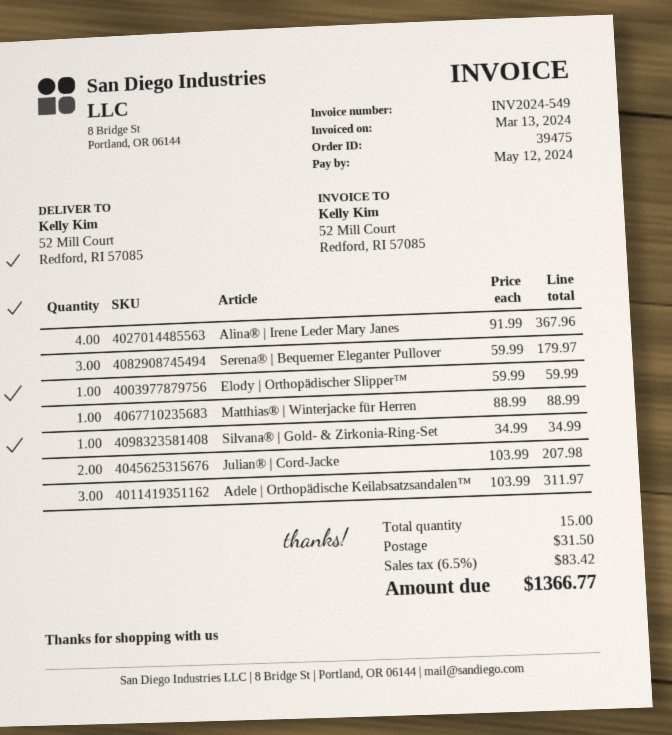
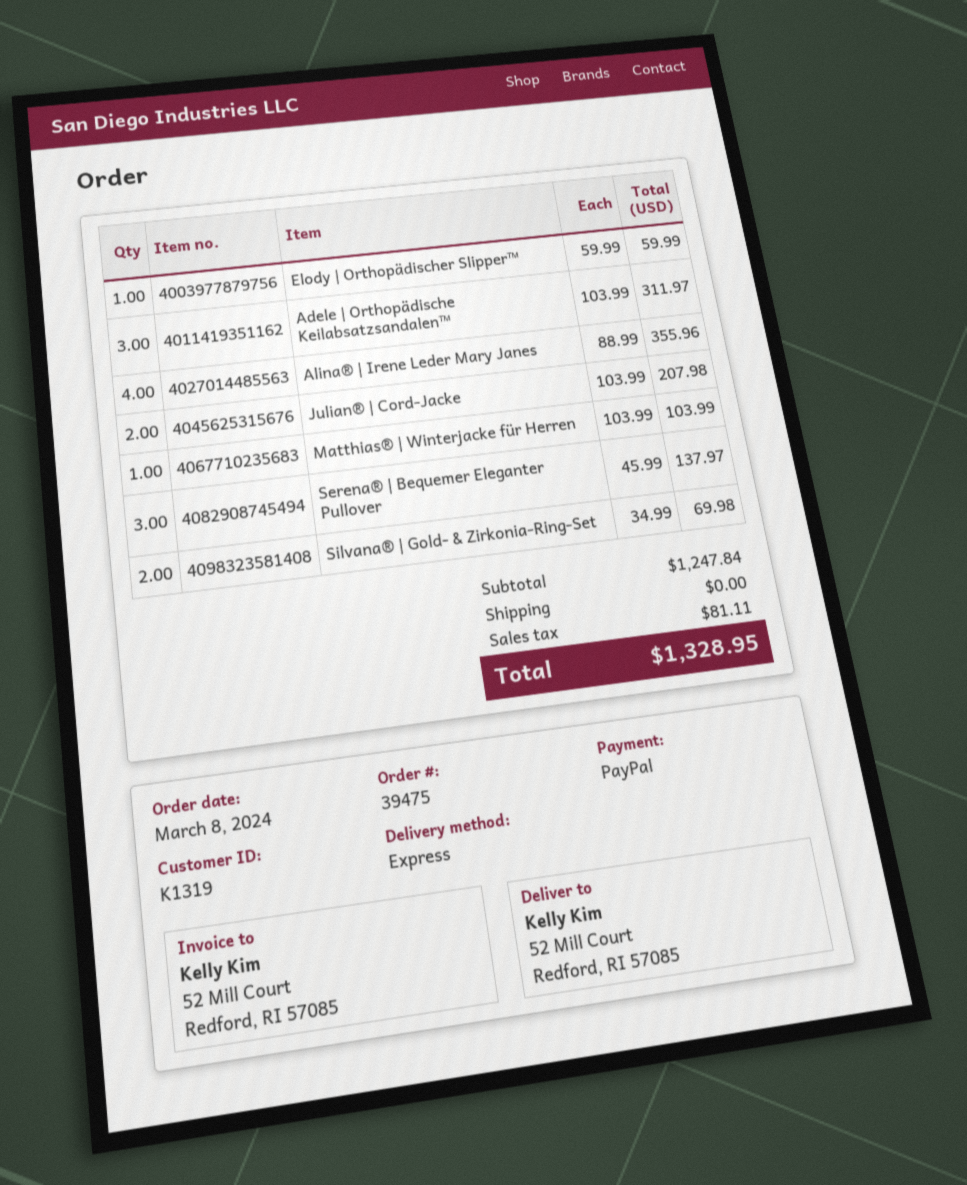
Alina® | Irene Leder Mary Janes: 4 x 91.99 = 367.96 -> 4 x 88.99 = 355.96
Serena® | Bequemer Eleganter Pullover: 3 x 59.99 = 179.97 -> 3 x 45.99 = 137.97
Matthias® | Winterjacke für Herren: 1 x 88.99 = 88.99 -> 1 x 103.99 = 103.99
Silvana® | Gold- & Zirkonia-Ring-Set: 1 x 34.99 = 34.99 -> 2 x 34.99 = 69.98
shipping: 31.50 -> 0.00
tax: 83.42 -> 81.11
total: 1366.77 -> 1328.95

